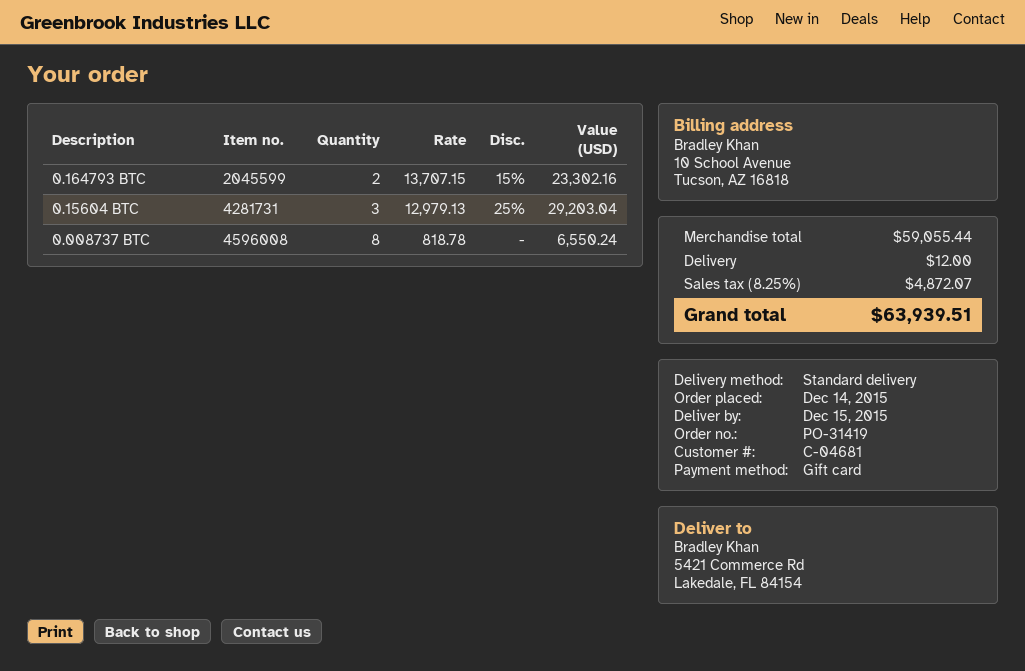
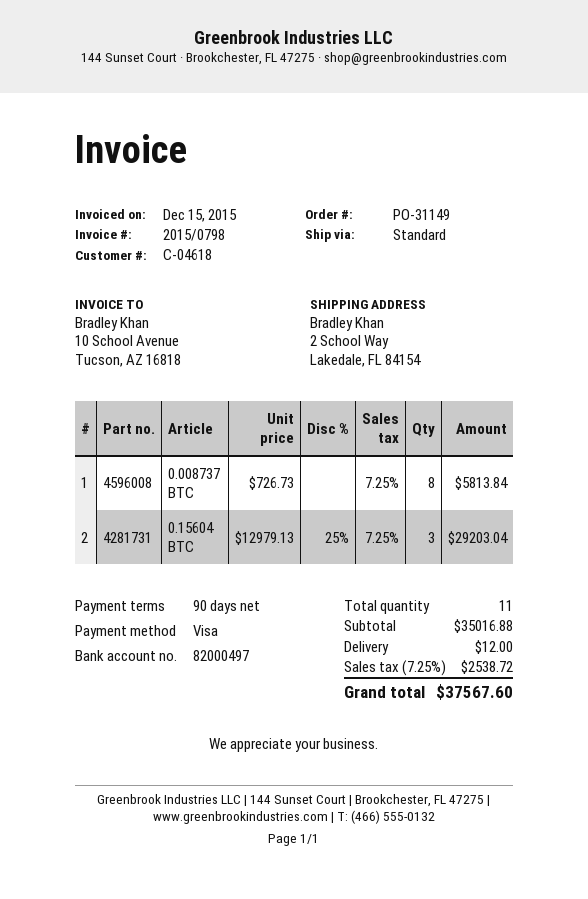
order number: PO-31419 -> PO-31149
customer number: C-04681 -> C-04618
payment method: gift card -> Visa
ship to: 5421 Commerce Rd, Lakedale, FL 84154 -> 2 School Way, Lakedale, FL 84154
0.164793 BTC: 2 x 13707.15 - 15% = 23302.16 -> none
0.008737 BTC: 8 x 818.78 = 6550.24 -> 8 x 726.73 = 5813.84
subtotal: 59055.44 -> 35016.88
tax: 8.25% = 4872.07 -> 7.25% = 2538.72
total: 63939.51 -> 37567.60

